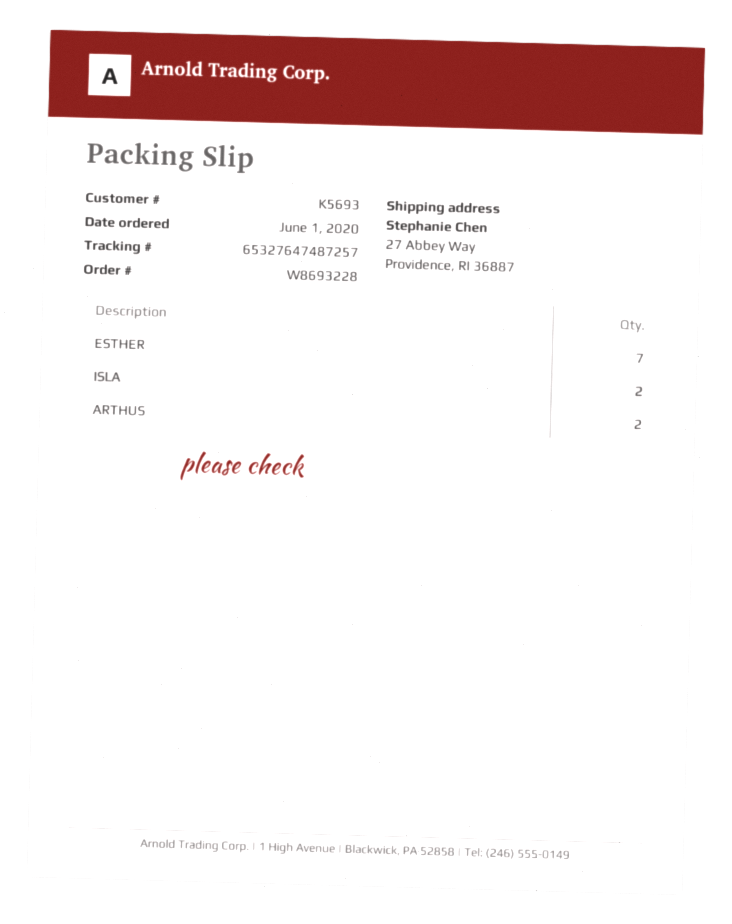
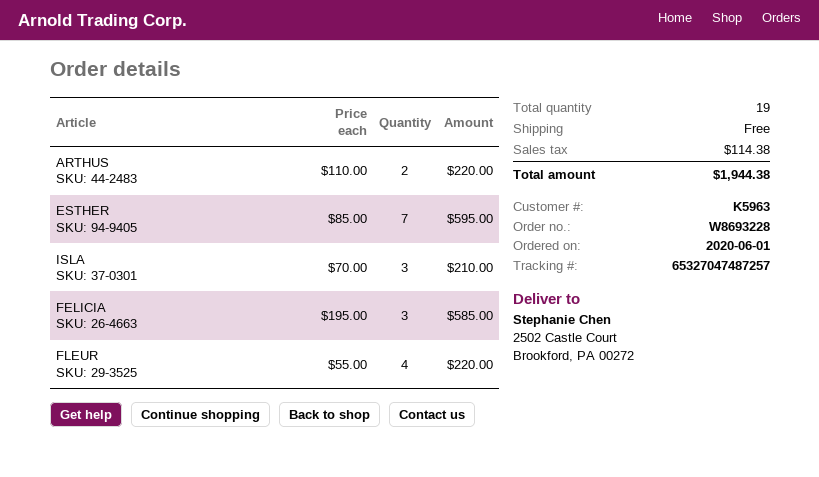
customer number: K5693 -> K5963
tracking number: 65327647487257 -> 65327047487257
ship to: 27 Abbey Way, Providence, RI 36887 -> 2502 Castle Court, Brookford, PA 00272
ISLA: 2 -> 3
FELICIA: none -> 3
FLEUR: none -> 4

